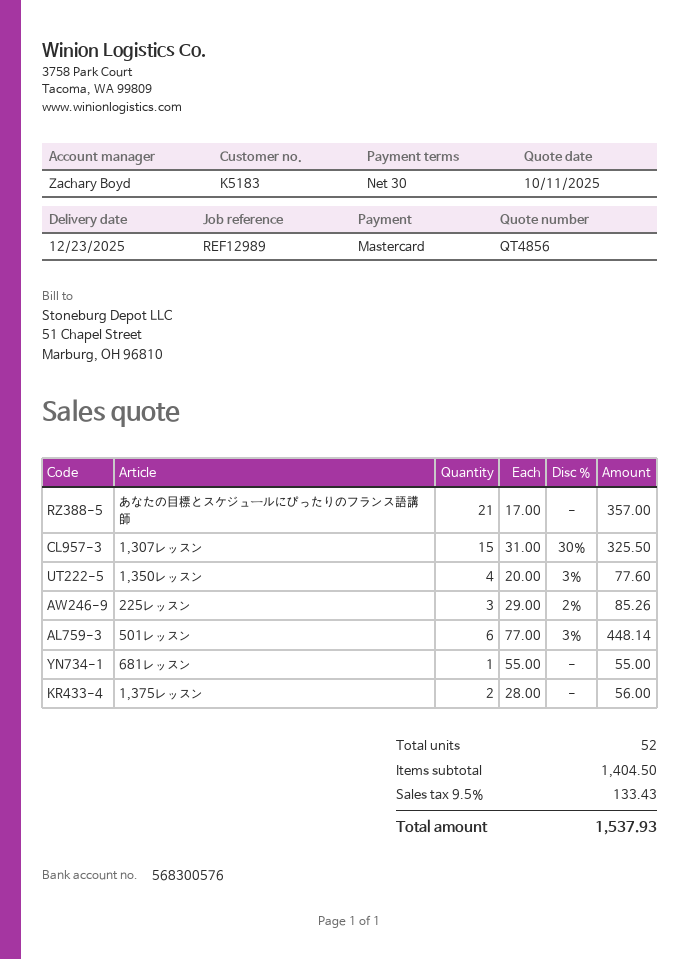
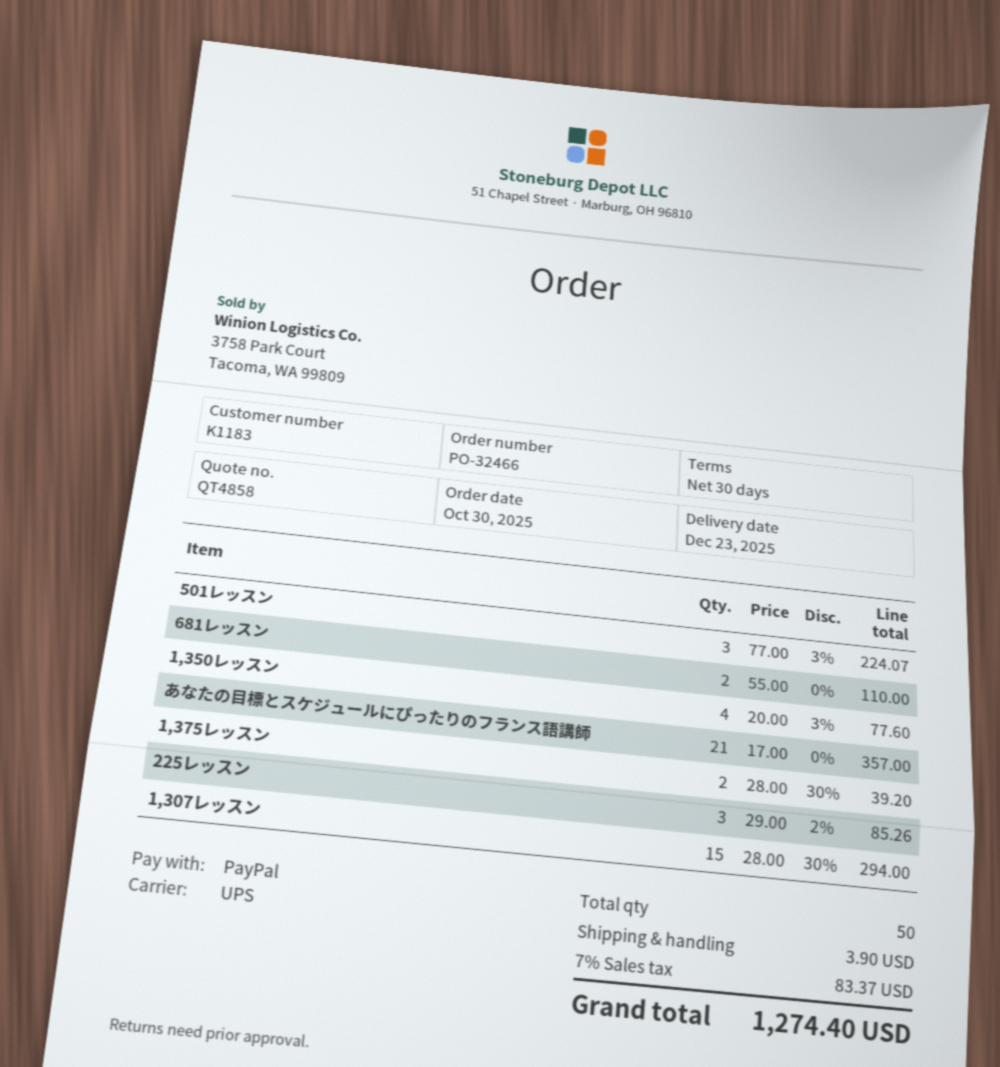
quote number: QT4856 -> QT4858
customer number: K5183 -> K1183
payment method: Mastercard -> PayPal
1,307レッスン: 15 x 31.00 - 30% = 325.50 -> 15 x 28.00 - 30% = 294.00
501レッスン: 6 x 77.00 - 3% = 448.14 -> 3 x 77.00 - 3% = 224.07
681レッスン: 1 x 55.00 = 55.00 -> 2 x 55.00 = 110.00
1,375レッスン: 2 x 28.00 = 56.00 -> 2 x 28.00 - 30% = 39.20
total quantity: 52 -> 50
shipping: none -> 3.90
tax: 9.5% = 133.43 -> 7% = 83.37
total: 1537.93 -> 1274.40

